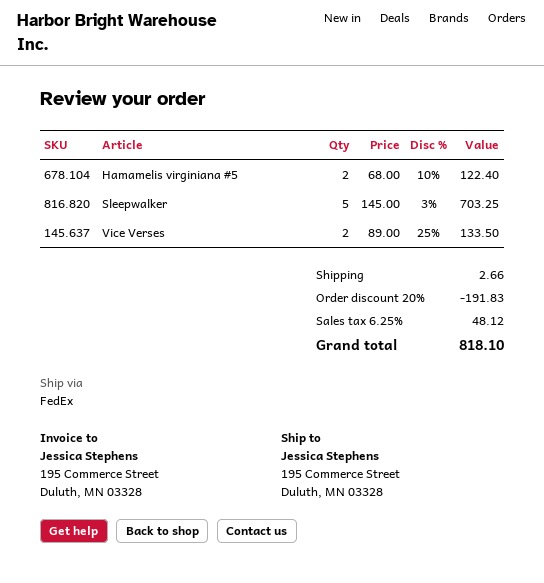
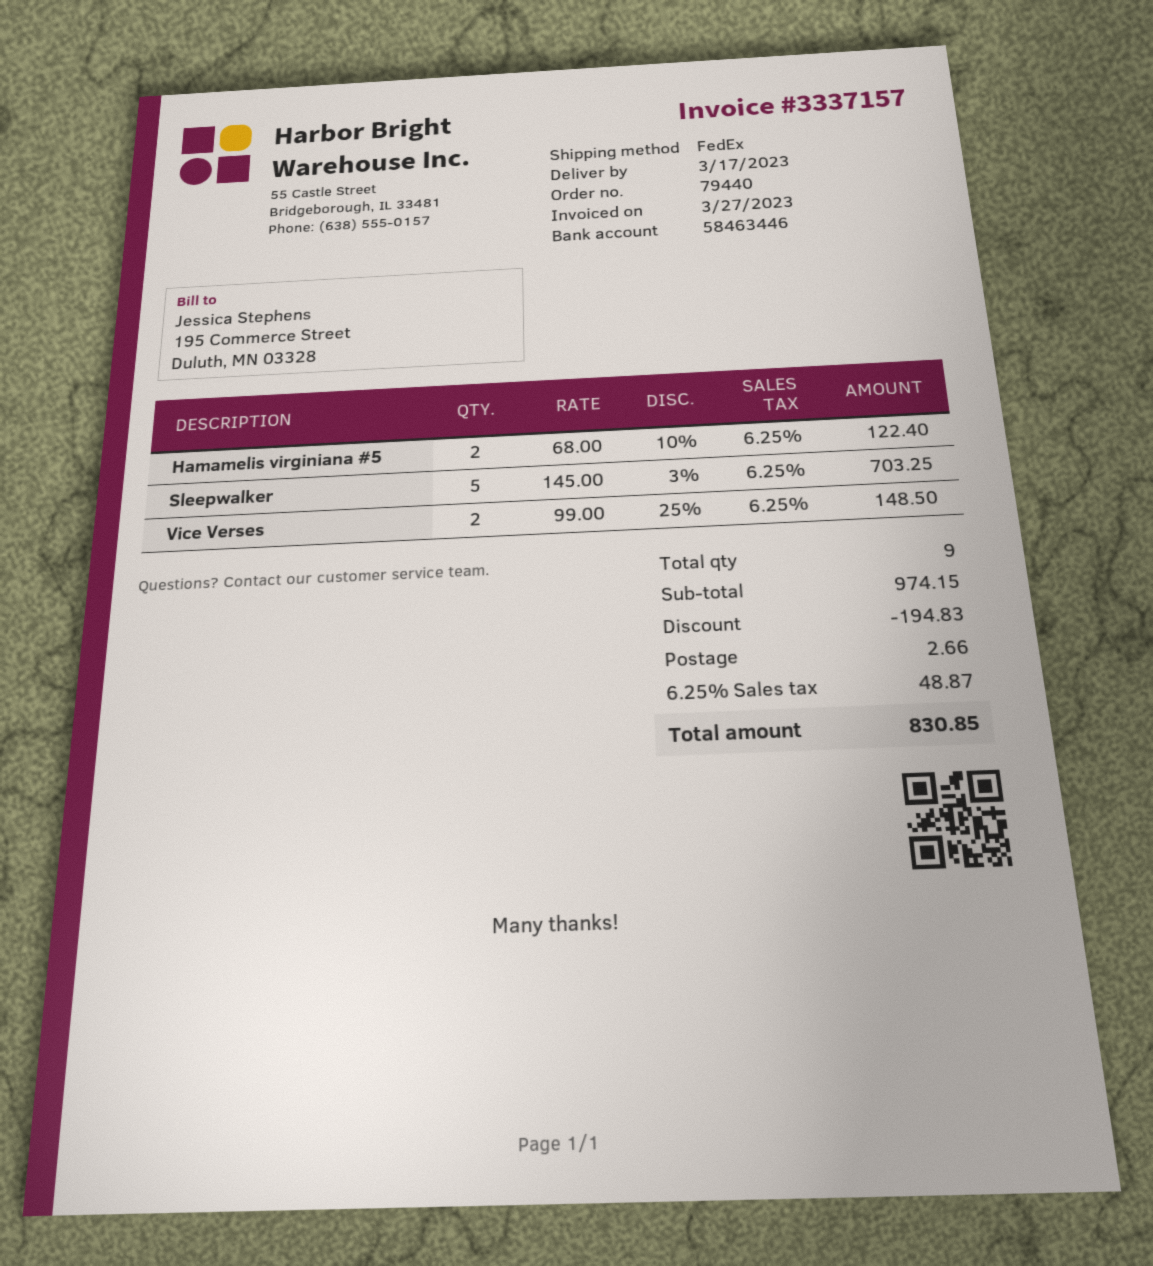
Vice Verses: 2 x 89.00 - 25% = 133.50 -> 2 x 99.00 - 25% = 148.50
discount: 191.83 -> 194.83
tax: 6.25% = 48.12 -> 6.25% = 48.87
total: 818.10 -> 830.85

